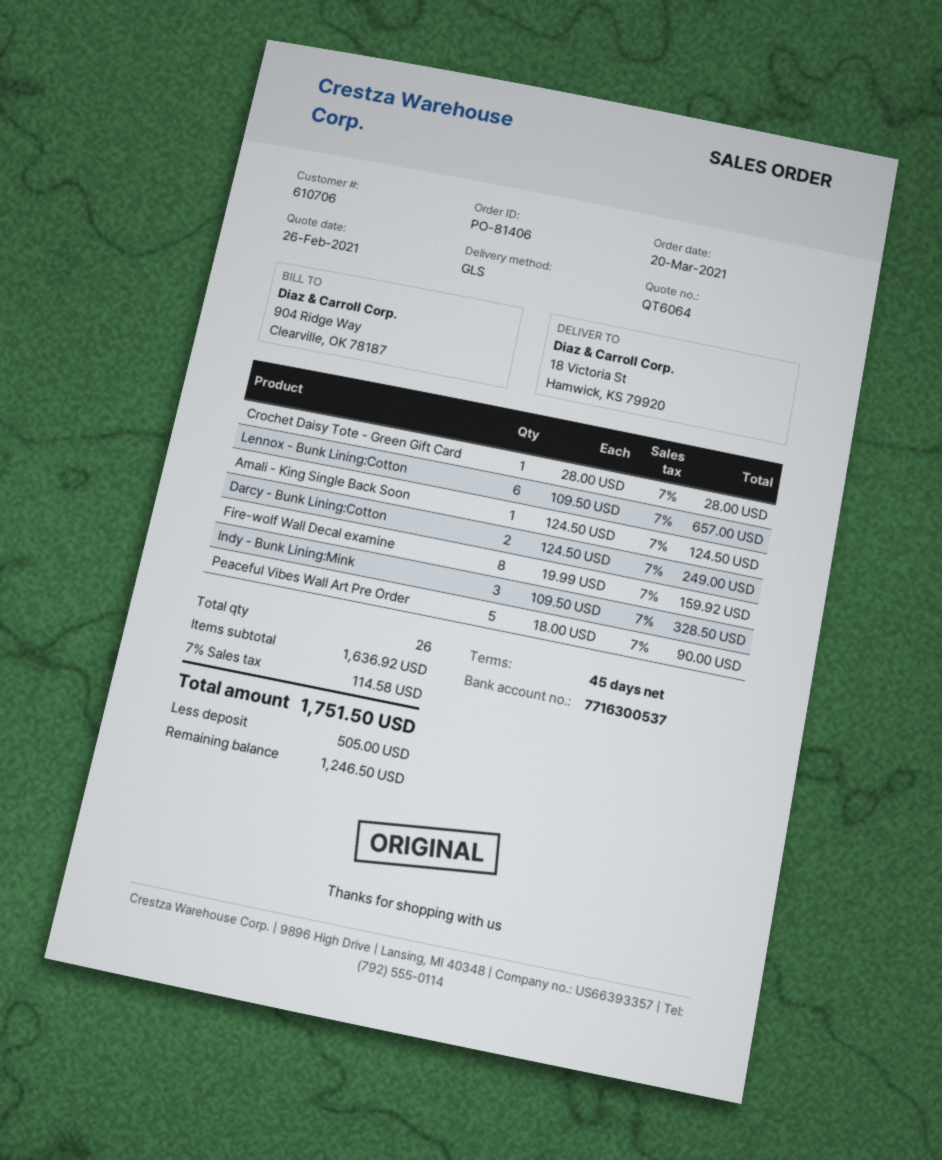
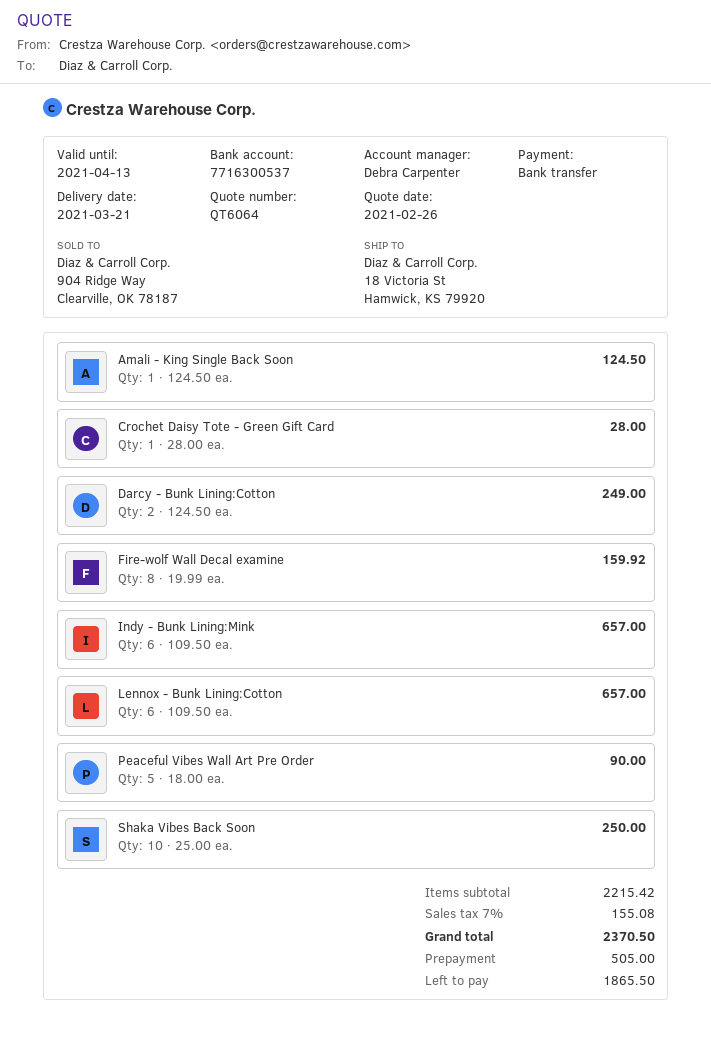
Indy - Bunk Lining:Mink: 3 x 109.50 = 328.50 -> 6 x 109.50 = 657.00
Shaka Vibes Back Soon: none -> 10 x 25.00 = 250.00
subtotal: 1636.92 -> 2215.42
tax: 7% = 114.58 -> 7% = 155.08
total: 1751.50 -> 2370.50
balance: 1246.50 -> 1865.50

